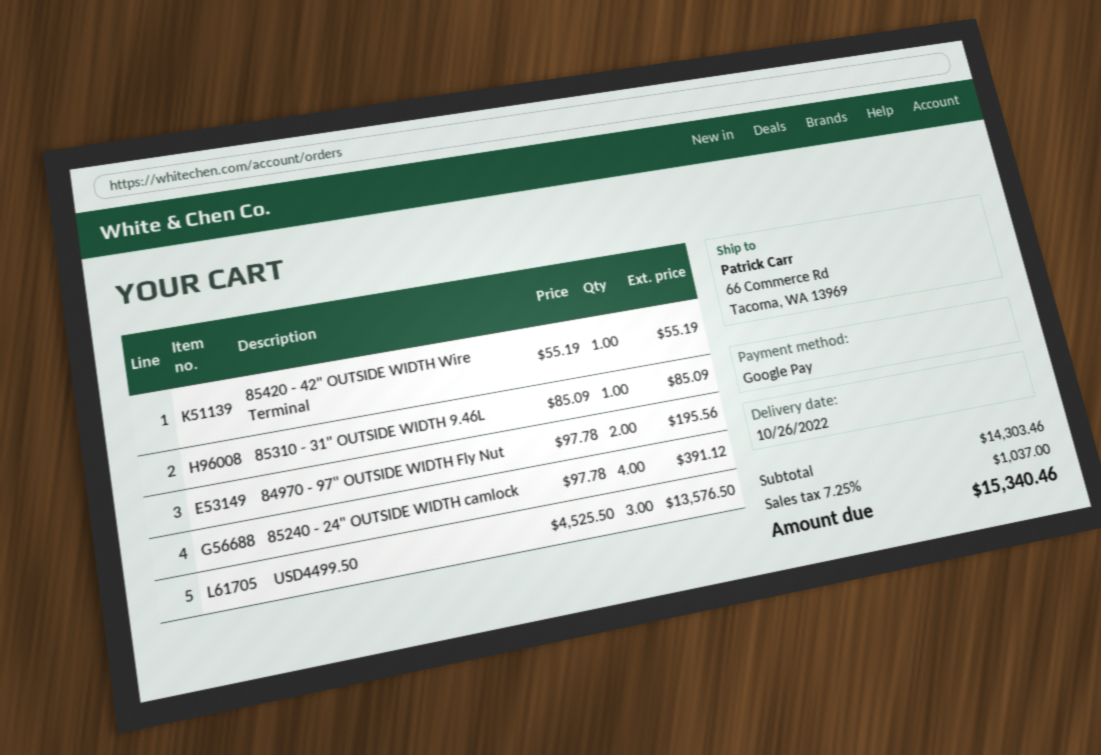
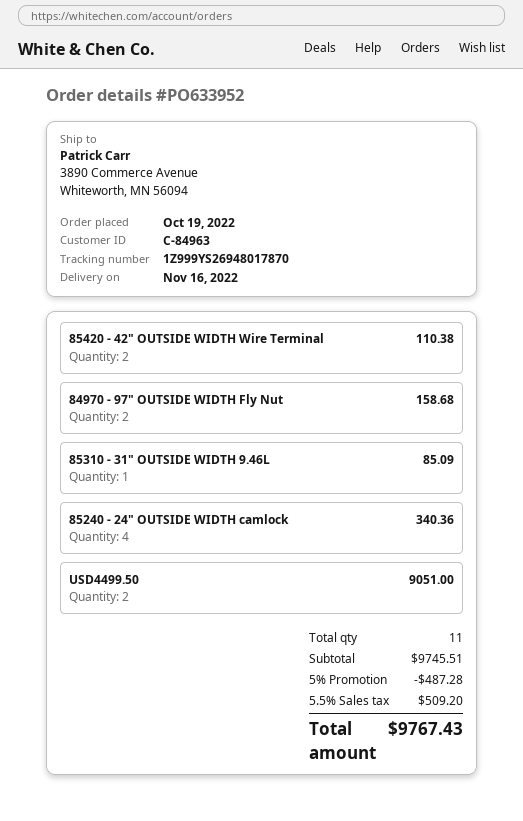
delivery date: 2022-10-26 -> 2022-11-16
ship to: 66 Commerce Rd, Tacoma, WA 13969 -> 3890 Commerce Avenue, Whiteworth, MN 56094
85420 - 42" OUTSIDE WIDTH Wire Terminal: 1 for 55.19 -> 2 for 110.38
84970 - 97" OUTSIDE WIDTH Fly Nut: 2 for 195.56 -> 2 for 158.68
85240 - 24" OUTSIDE WIDTH camlock: 4 for 391.12 -> 4 for 340.36
USD4499.50: 3 for 13576.50 -> 2 for 9051.00
subtotal: 14303.46 -> 9745.51
discount: none -> 5% = 487.28
tax: 7.25% = 1037.00 -> 5.5% = 509.20
total: 15340.46 -> 9767.43

